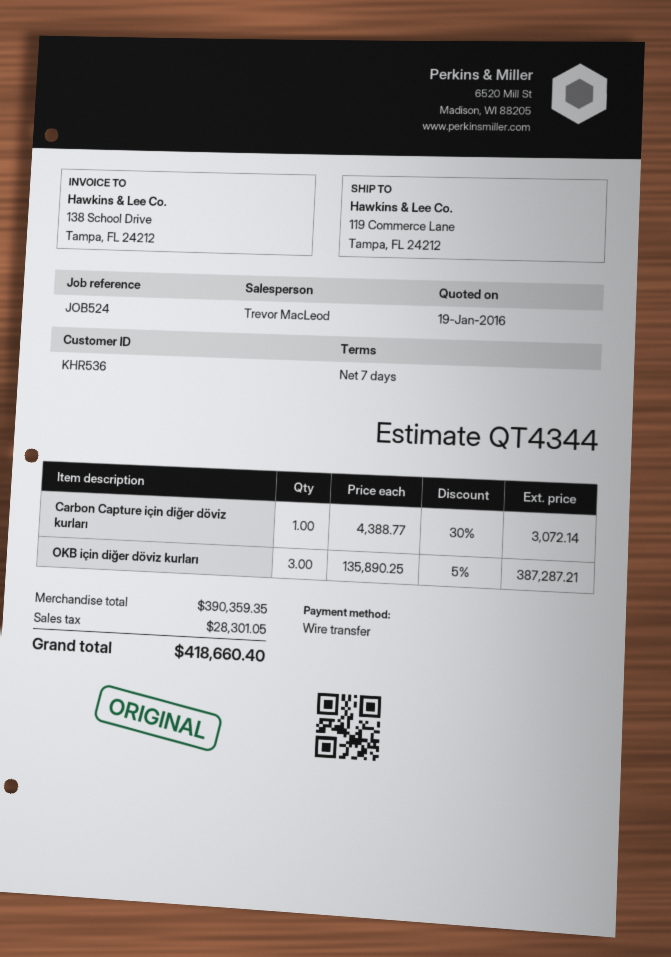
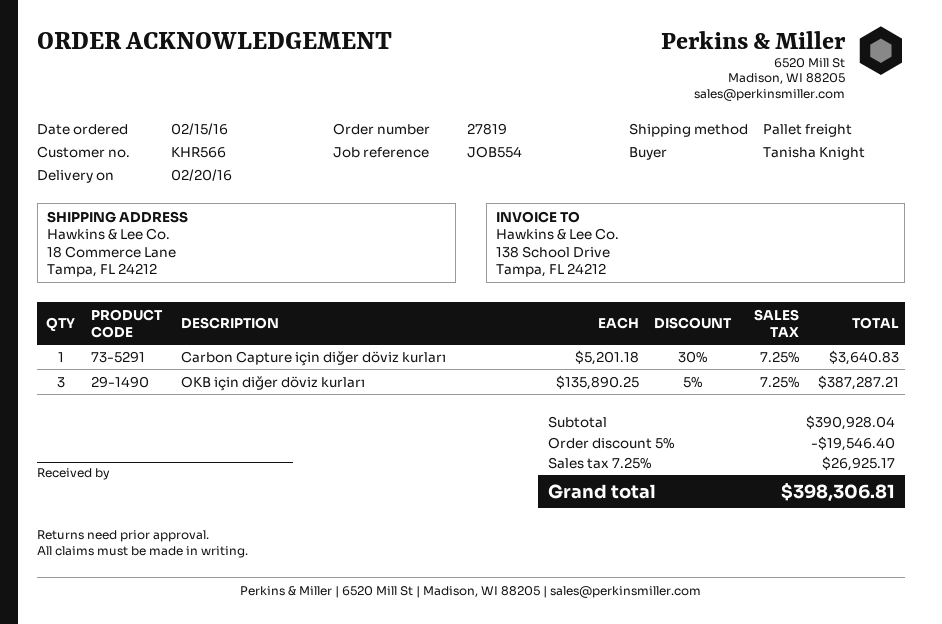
customer number: KHR536 -> KHR566
reference: JOB524 -> JOB554
ship to: 119 Commerce Lane, Tampa, FL 24212 -> 18 Commerce Lane, Tampa, FL 24212
Carbon Capture için diğer döviz kurları: 1 x 4388.77 - 30% = 3072.14 -> 1 x 5201.18 - 30% = 3640.83
subtotal: 390359.35 -> 390928.04
discount: none -> 5% = 19546.40
tax: 28301.05 -> 26925.17
total: 418660.40 -> 398306.81

